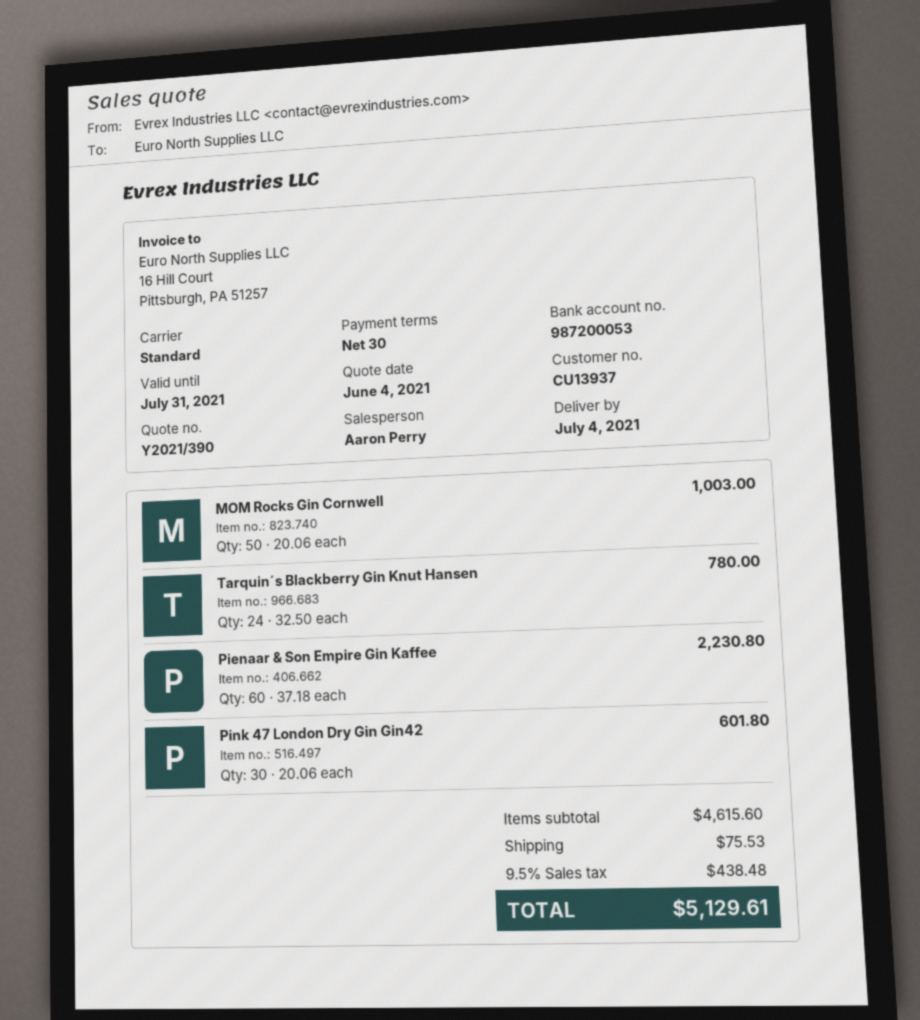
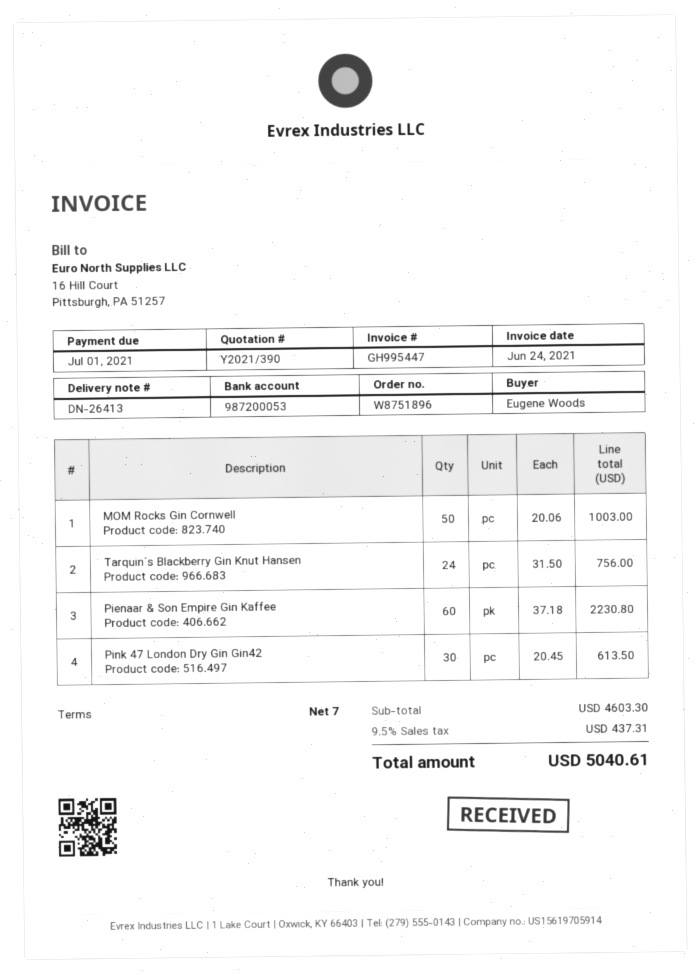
payment terms: 30 days -> 7 days
Tarquin´s Blackberry Gin Knut Hansen: 24 x 32.50 = 780.00 -> 24 x 31.50 = 756.00
Pink 47 London Dry Gin Gin42: 30 x 20.06 = 601.80 -> 30 x 20.45 = 613.50
subtotal: 4615.60 -> 4603.30
shipping: 75.53 -> none
tax: 9.5% = 438.48 -> 9.5% = 437.31
total: 5129.61 -> 5040.61

